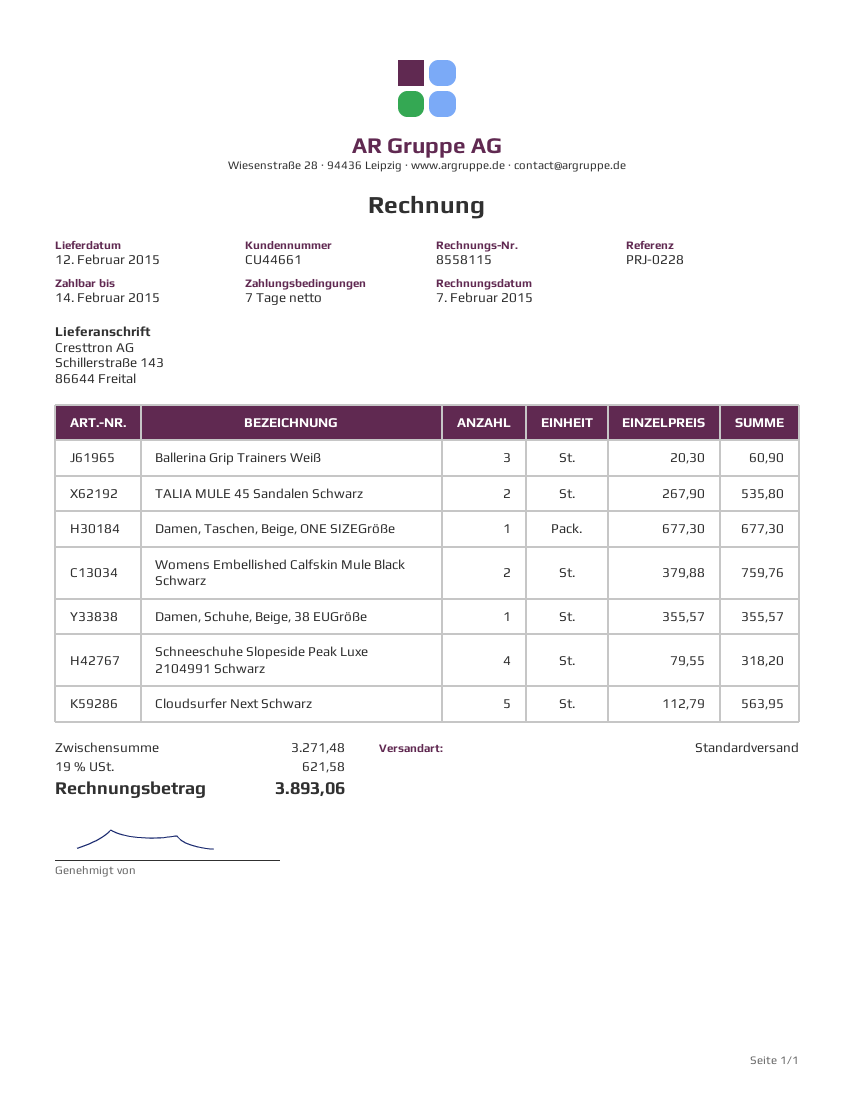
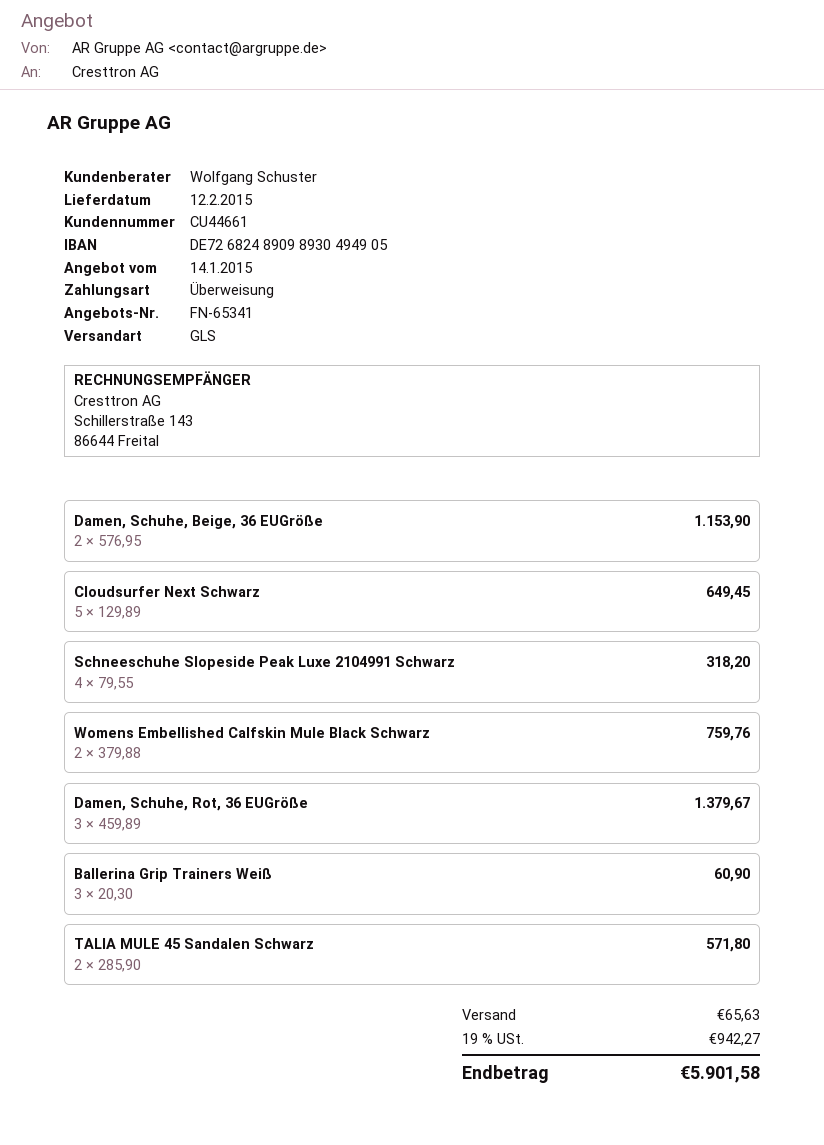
shipping method: standard -> GLS
TALIA MULE 45 Sandalen Schwarz: 2 x 267.90 = 535.80 -> 2 x 285.90 = 571.80
Damen, Taschen, Beige, ONE SIZEGröße: 1 x 677.30 = 677.30 -> none
Damen, Schuhe, Beige, 38 EUGröße: 1 x 355.57 = 355.57 -> none
Cloudsurfer Next Schwarz: 5 x 112.79 = 563.95 -> 5 x 129.89 = 649.45
Damen, Schuhe, Beige, 36 EUGröße: none -> 2 x 576.95 = 1153.90
Damen, Schuhe, Rot, 36 EUGröße: none -> 3 x 459.89 = 1379.67
shipping: none -> 65.63
tax: 19% = 621.58 -> 19% = 942.27
total: 3893.06 -> 5901.58

